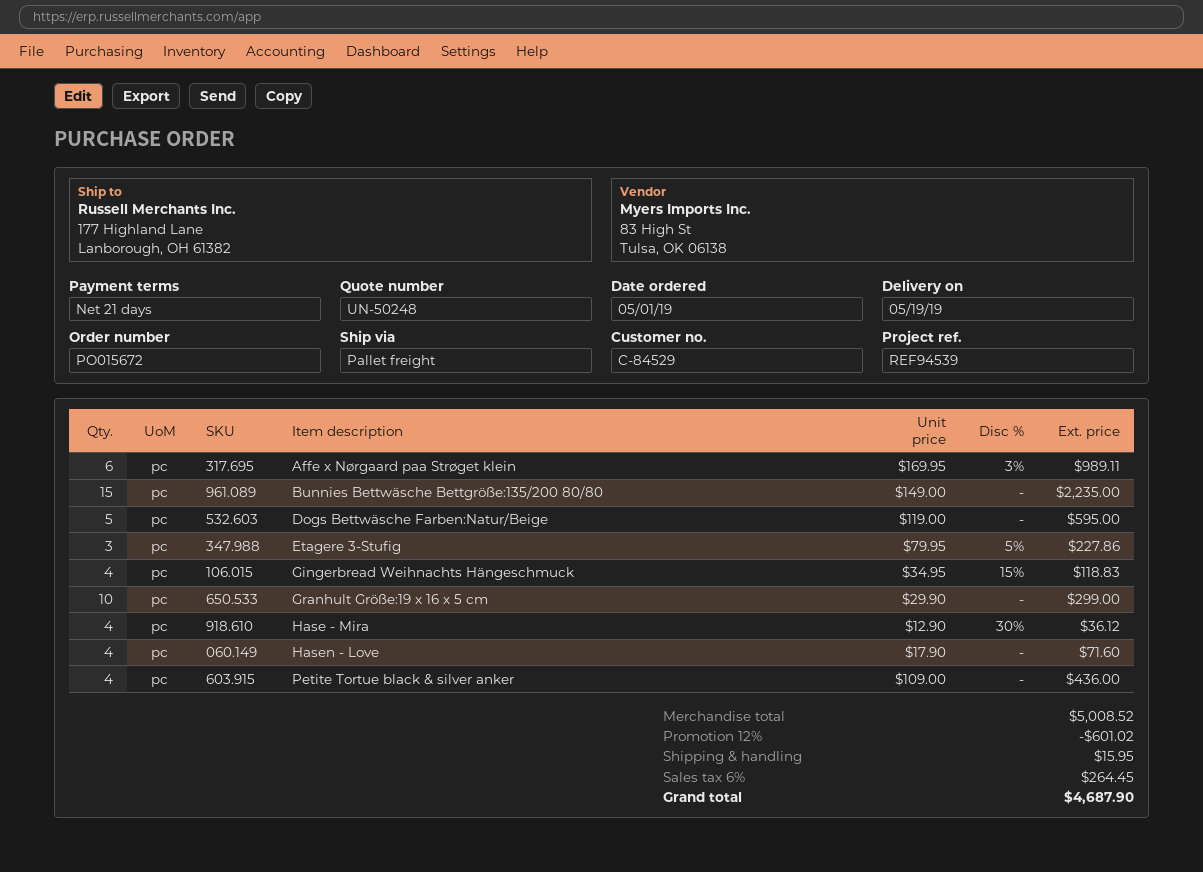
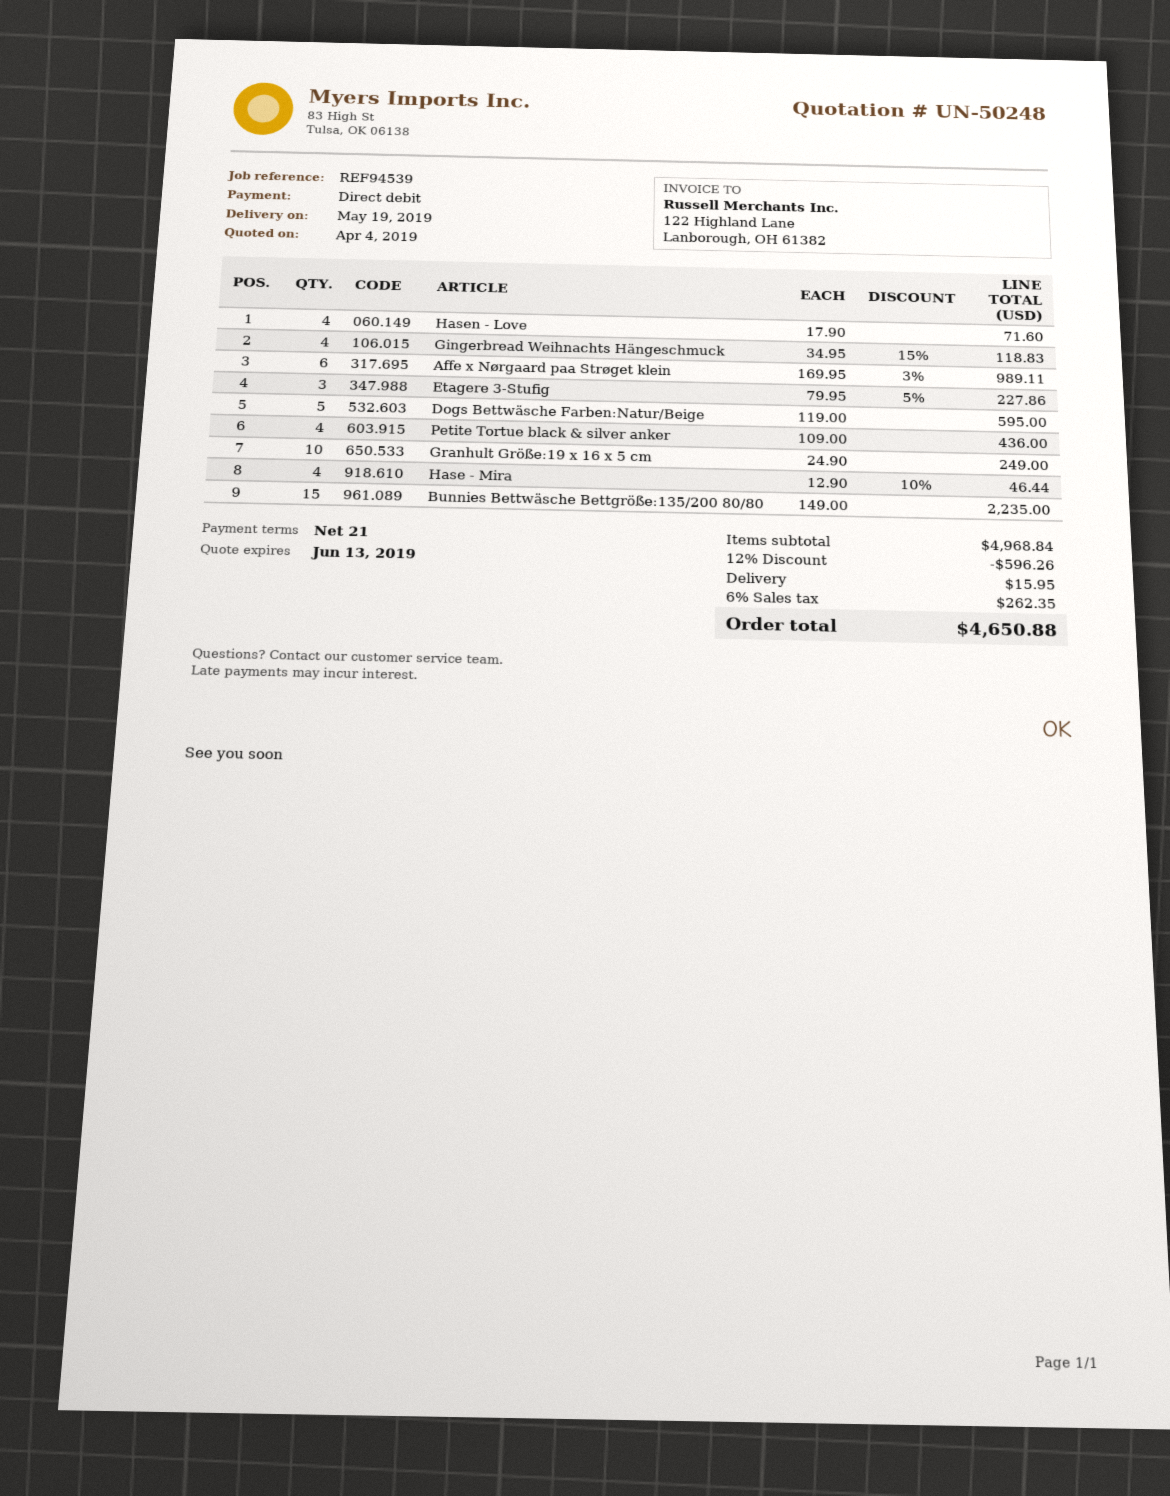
Granhult Größe:19 x 16 x 5 cm: 10 x 29.90 = 299.00 -> 10 x 24.90 = 249.00
Hase - Mira: 4 x 12.90 - 30% = 36.12 -> 4 x 12.90 - 10% = 46.44
subtotal: 5008.52 -> 4968.84
discount: 12% = 601.02 -> 12% = 596.26
tax: 6% = 264.45 -> 6% = 262.35
total: 4687.90 -> 4650.88

